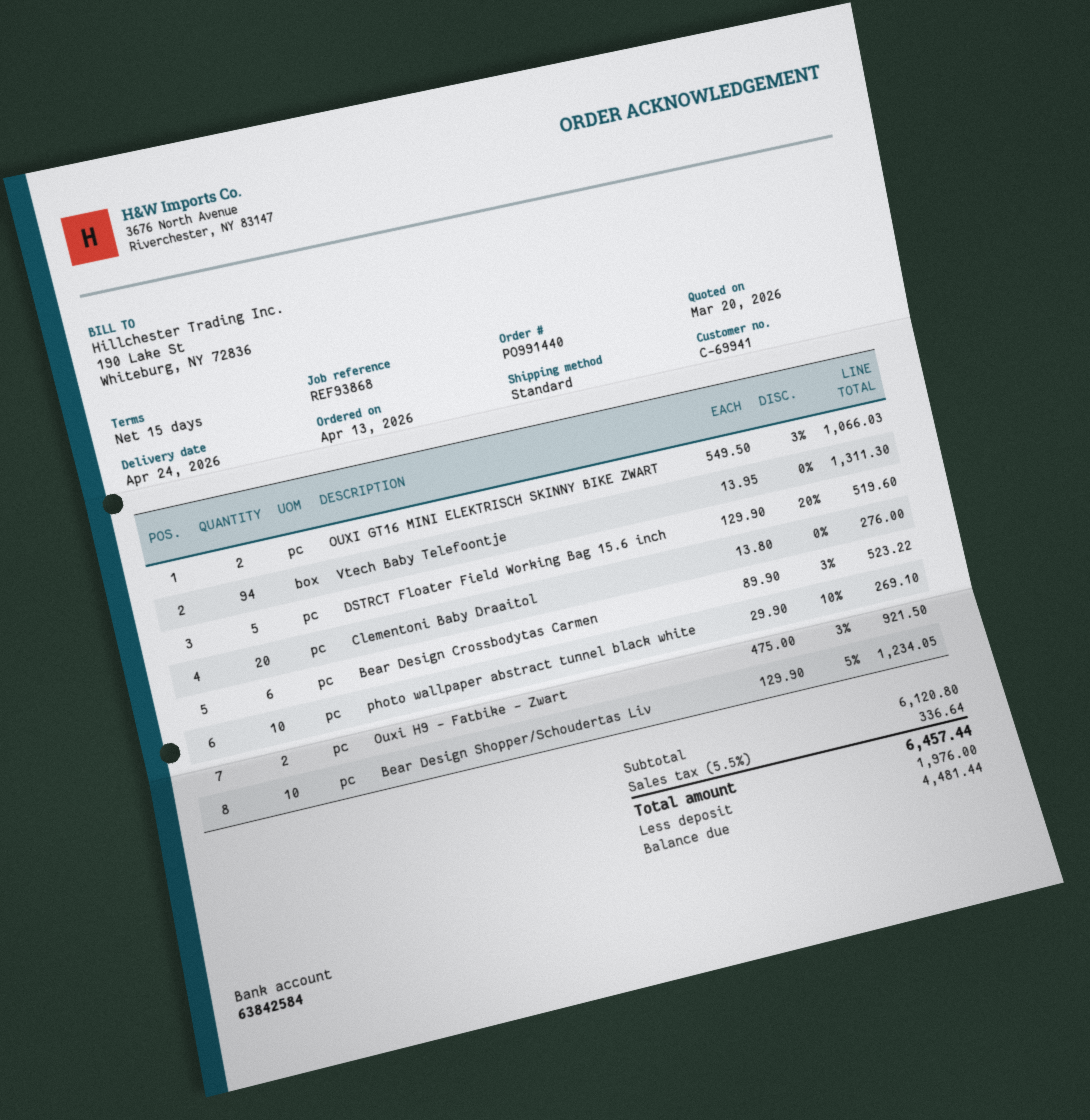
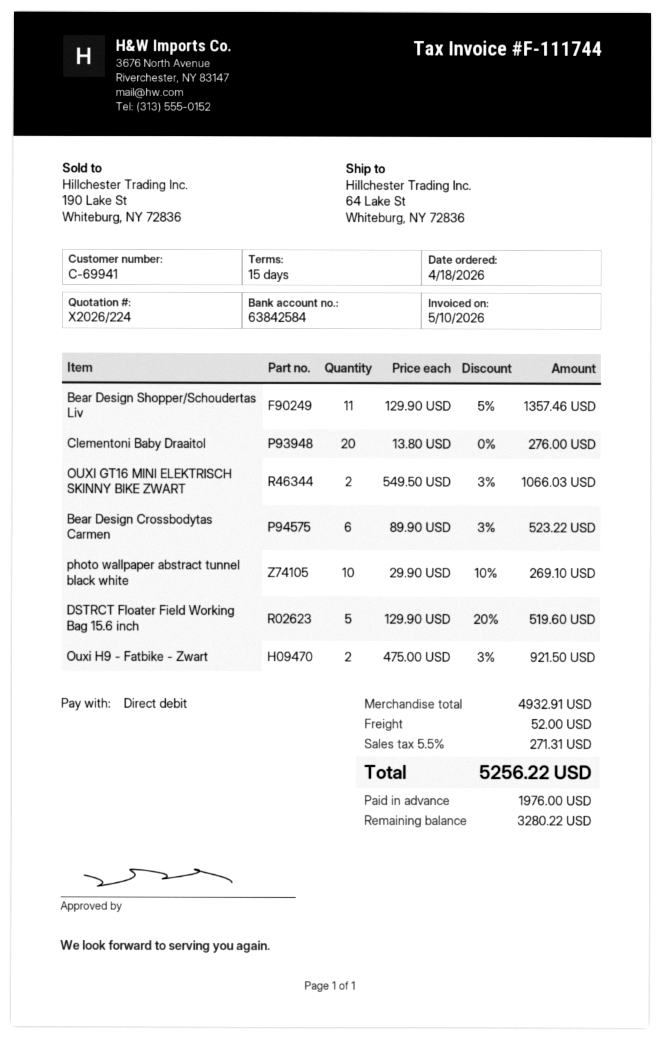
order date: 2026-04-13 -> 2026-04-18
Vtech Baby Telefoontje: 94 x 13.95 = 1311.30 -> none
Bear Design Shopper/Schoudertas Liv: 10 x 129.90 - 5% = 1234.05 -> 11 x 129.90 - 5% = 1357.46
subtotal: 6120.80 -> 4932.91
shipping: none -> 52.00
tax: 5.5% = 336.64 -> 5.5% = 271.31
total: 6457.44 -> 5256.22
balance: 4481.44 -> 3280.22

